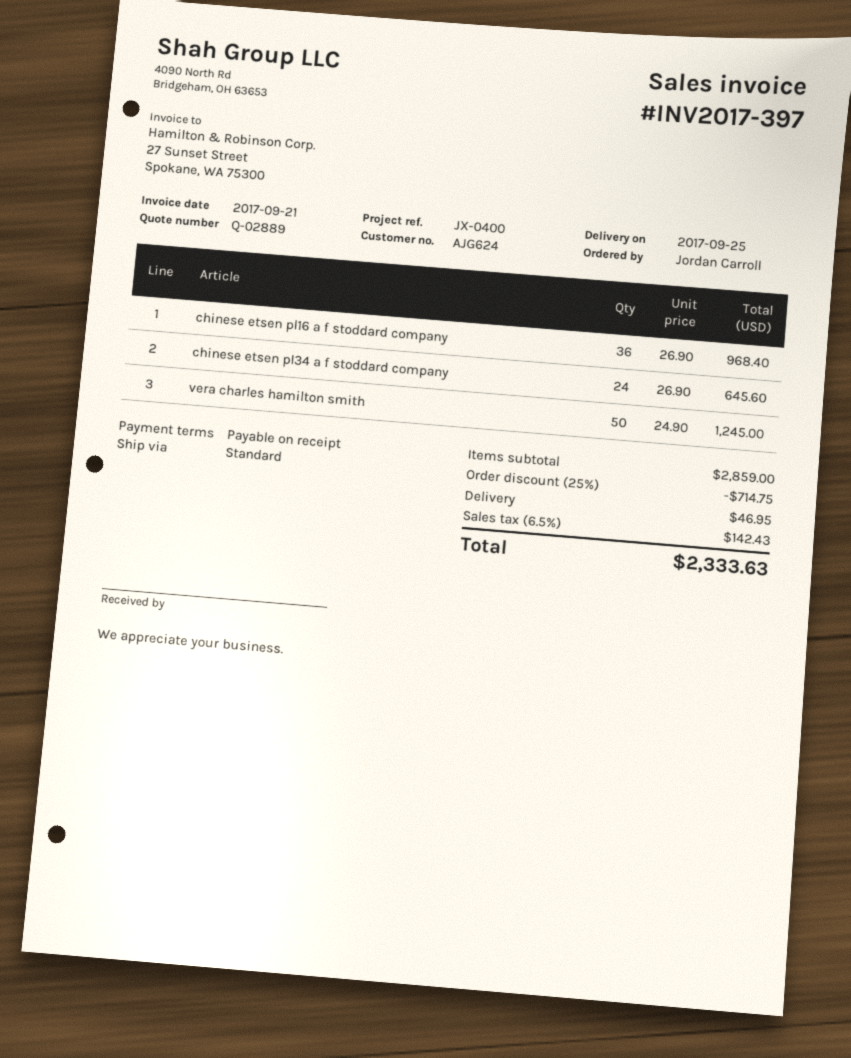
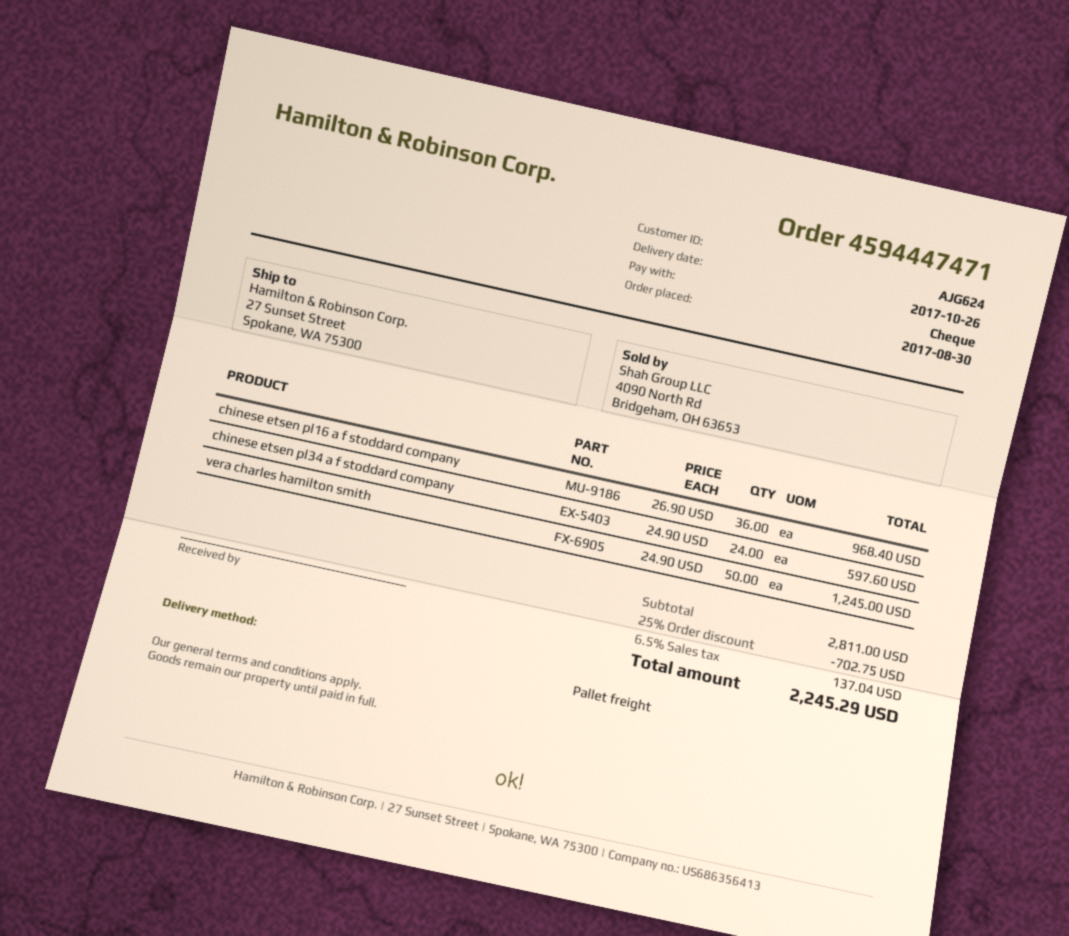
delivery date: 2017-09-25 -> 2017-10-26
shipping method: standard -> pallet freight
chinese etsen pl34 a f stoddard company: 24 x 26.90 = 645.60 -> 24 x 24.90 = 597.60
subtotal: 2859.00 -> 2811.00
discount: 25% = 714.75 -> 25% = 702.75
shipping: 46.95 -> none
tax: 6.5% = 142.43 -> 6.5% = 137.04
total: 2333.63 -> 2245.29

